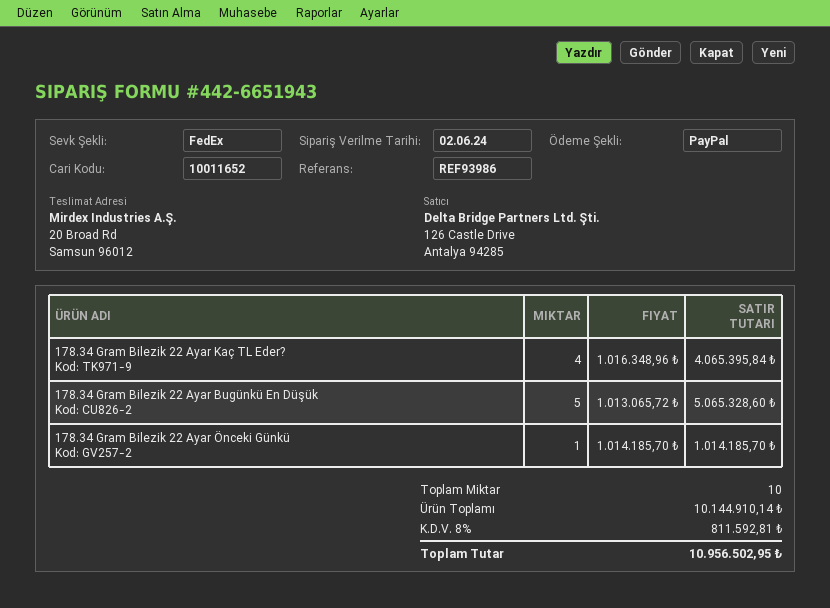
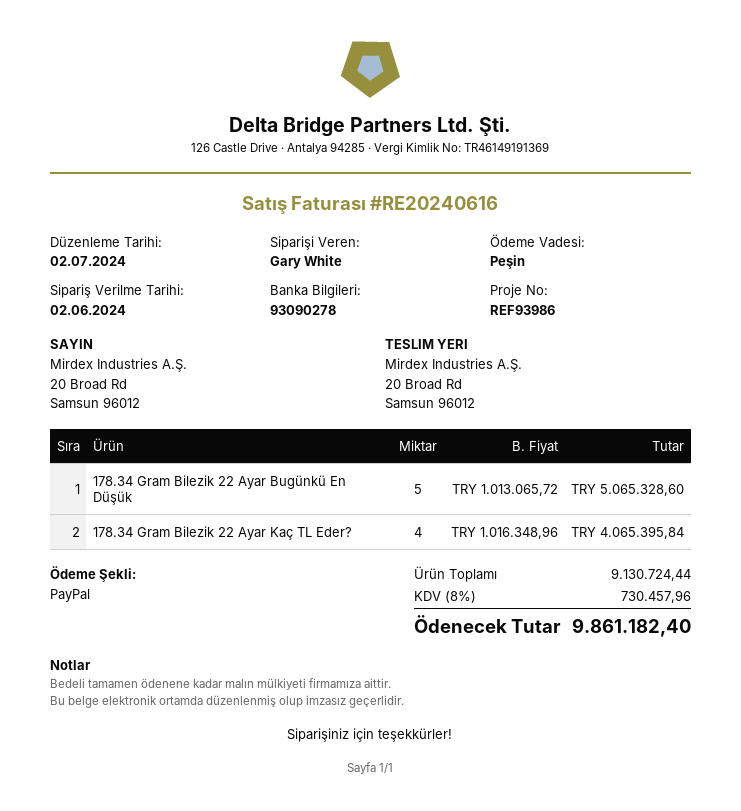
178.34 Gram Bilezik 22 Ayar Önceki Günkü: 1 x 1014185.70 = 1014185.70 -> none
subtotal: 10144910.14 -> 9130724.44
tax: 8% = 811592.81 -> 8% = 730457.96
total: 10956502.95 -> 9861182.40

